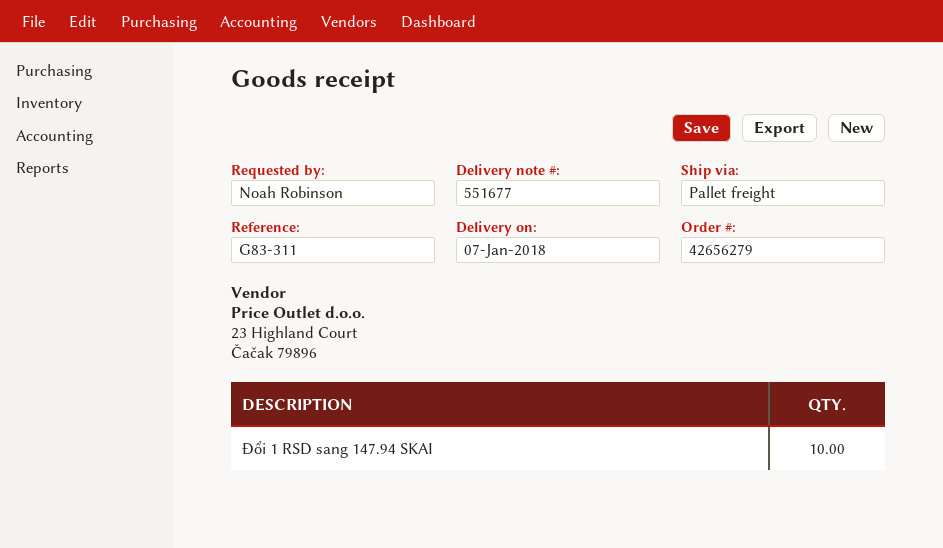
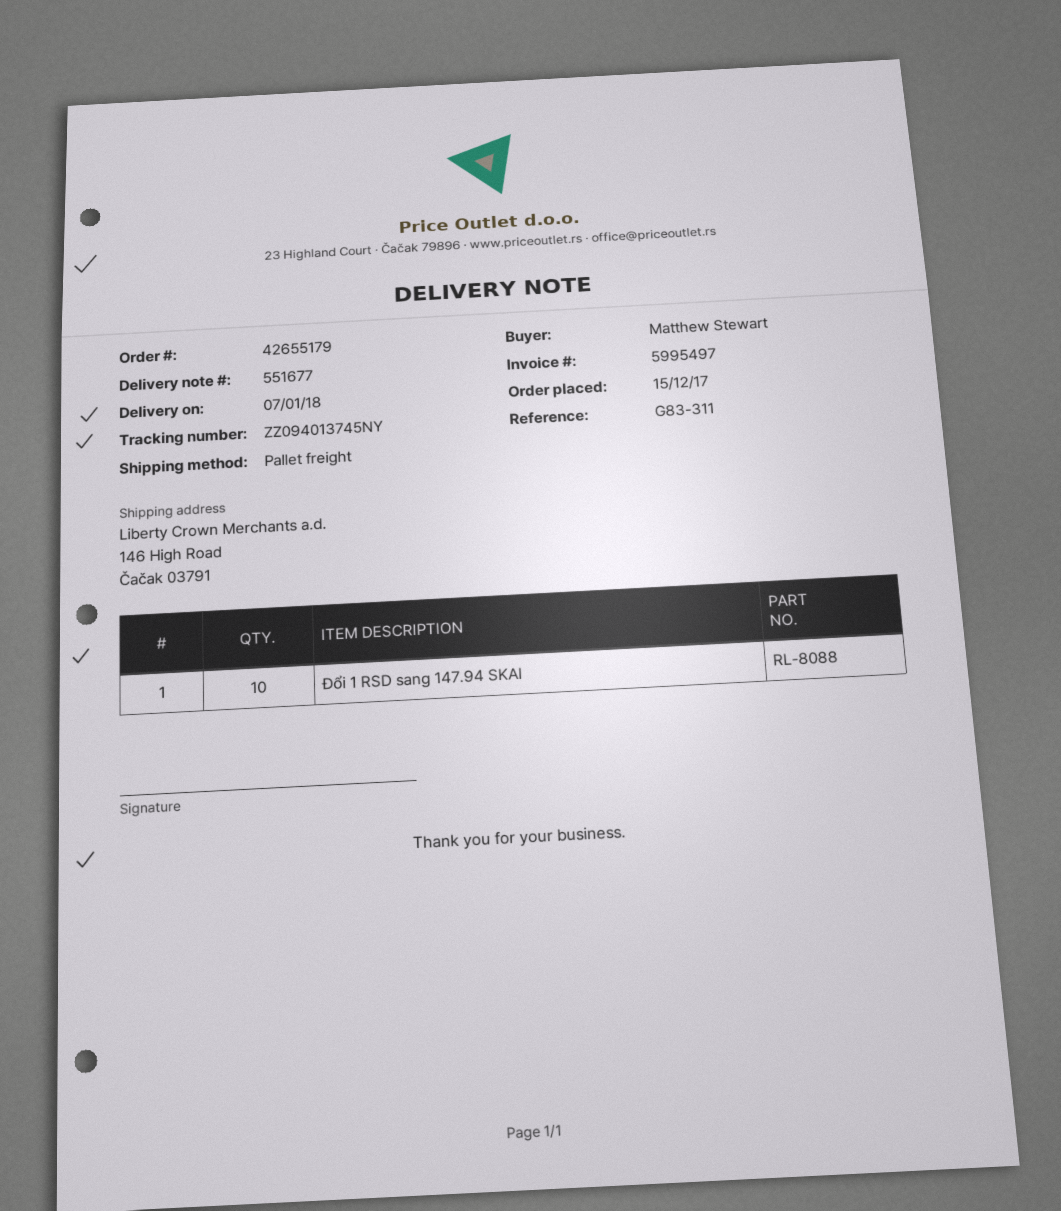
order number: 42656279 -> 42655179
ordered by: Noah Robinson -> Matthew Stewart

